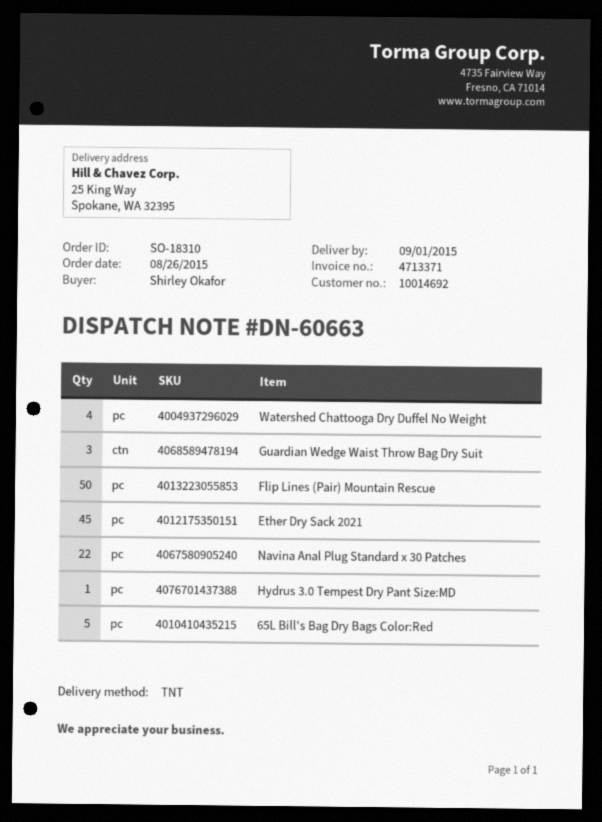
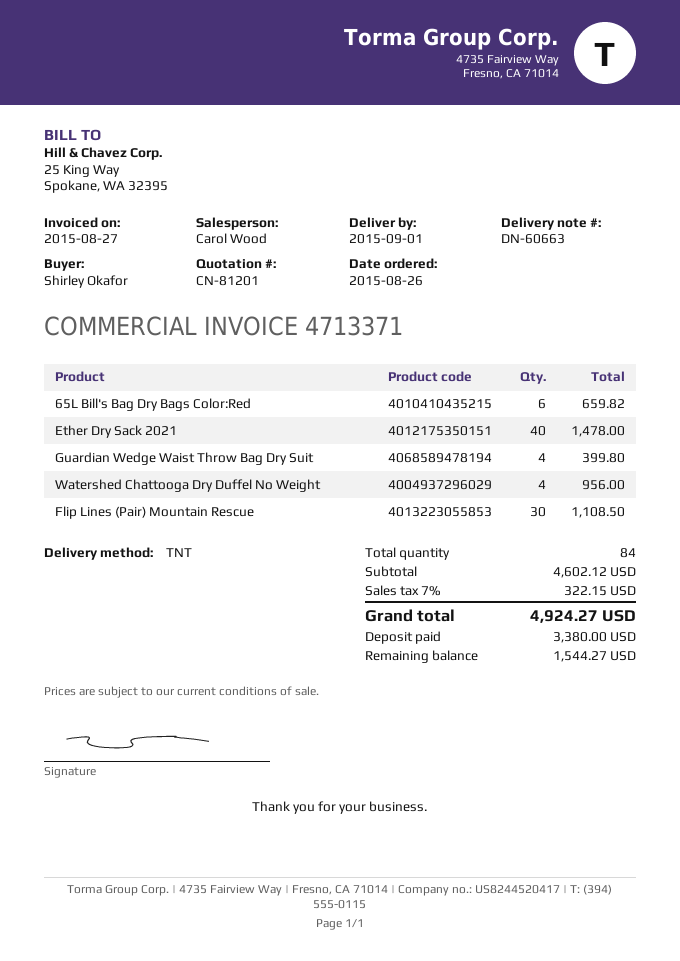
Guardian Wedge Waist Throw Bag Dry Suit: 3 -> 4
Flip Lines (Pair) Mountain Rescue: 50 -> 30
Ether Dry Sack 2021: 45 -> 40
Navina Anal Plug Standard x 30 Patches: 22 -> none
Hydrus 3.0 Tempest Dry Pant Size:MD: 1 -> none
65L Bill's Bag Dry Bags Color:Red: 5 -> 6

